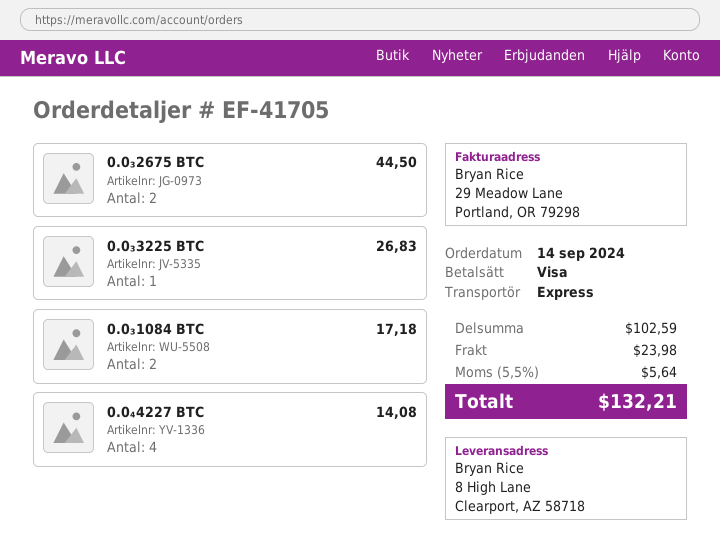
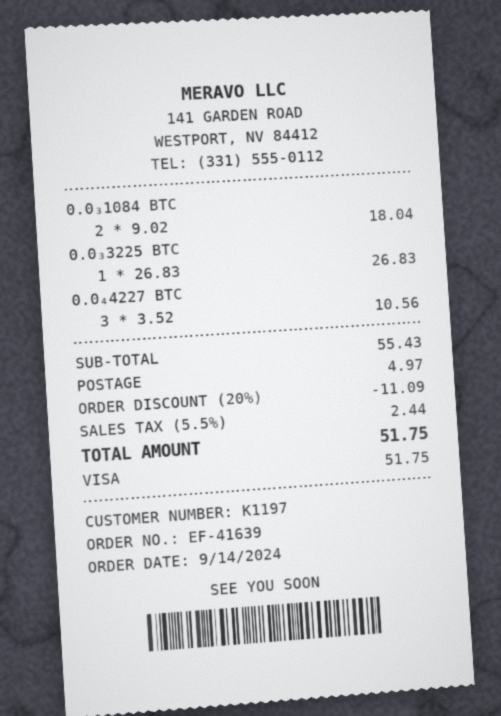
order number: EF-41705 -> EF-41639
0.0₃2675 BTC: 2 for 44.50 -> none
0.0₃1084 BTC: 2 for 17.18 -> 2 for 18.04
0.0₄4227 BTC: 4 for 14.08 -> 3 for 10.56
subtotal: 102.59 -> 55.43
discount: none -> 20% = 11.09
shipping: 23.98 -> 4.97
tax: 5.5% = 5.64 -> 5.5% = 2.44
total: 132.21 -> 51.75

